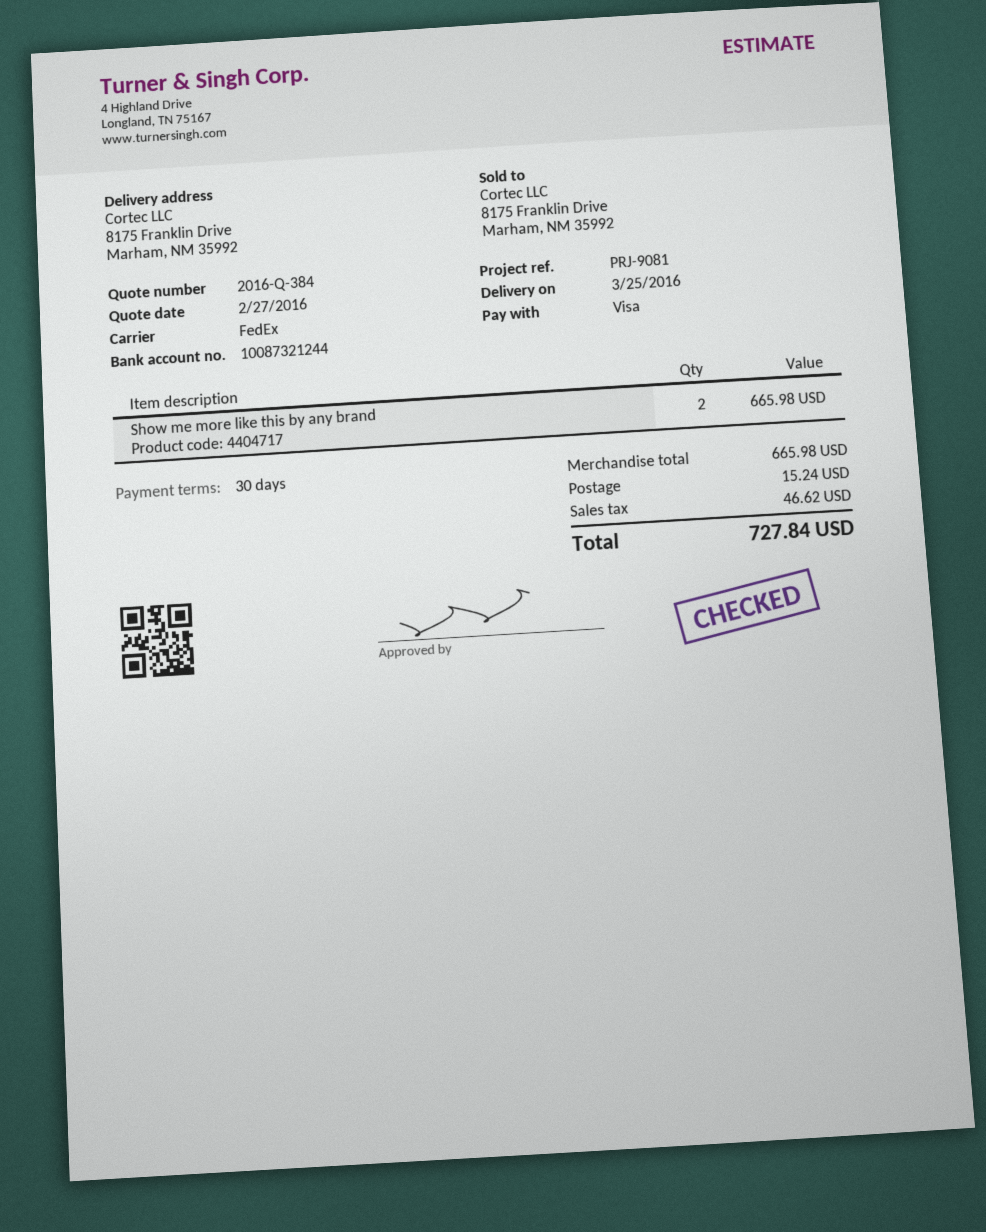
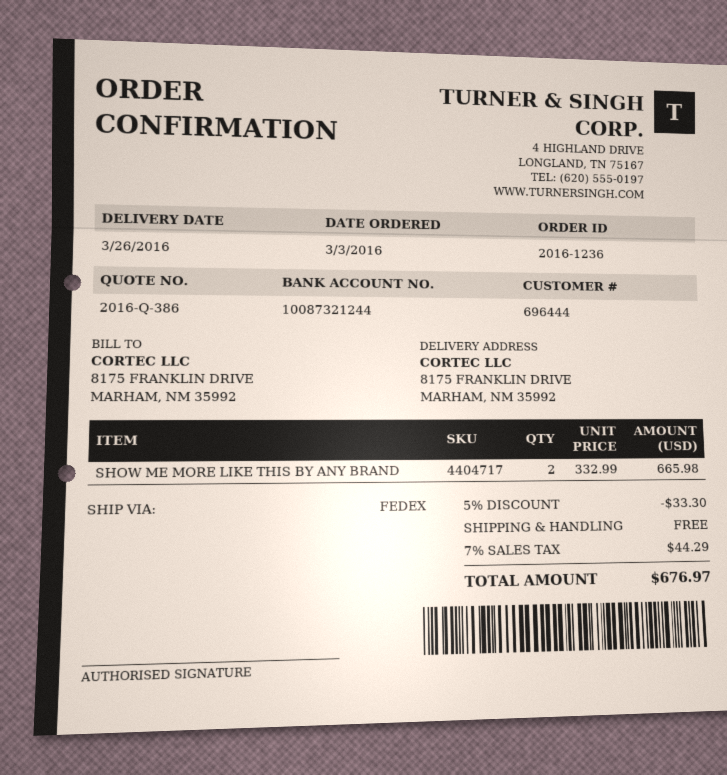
quote number: 2016-Q-384 -> 2016-Q-386
delivery date: 2016-03-25 -> 2016-03-26
discount: none -> 5% = 33.30
shipping: 15.24 -> 0.00
tax: 46.62 -> 44.29
total: 727.84 -> 676.97

